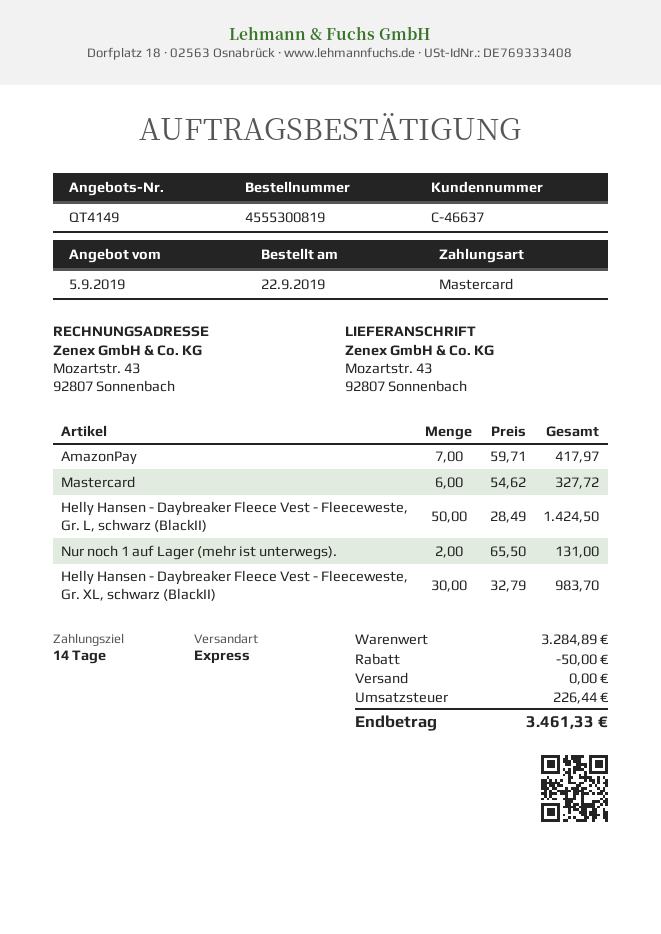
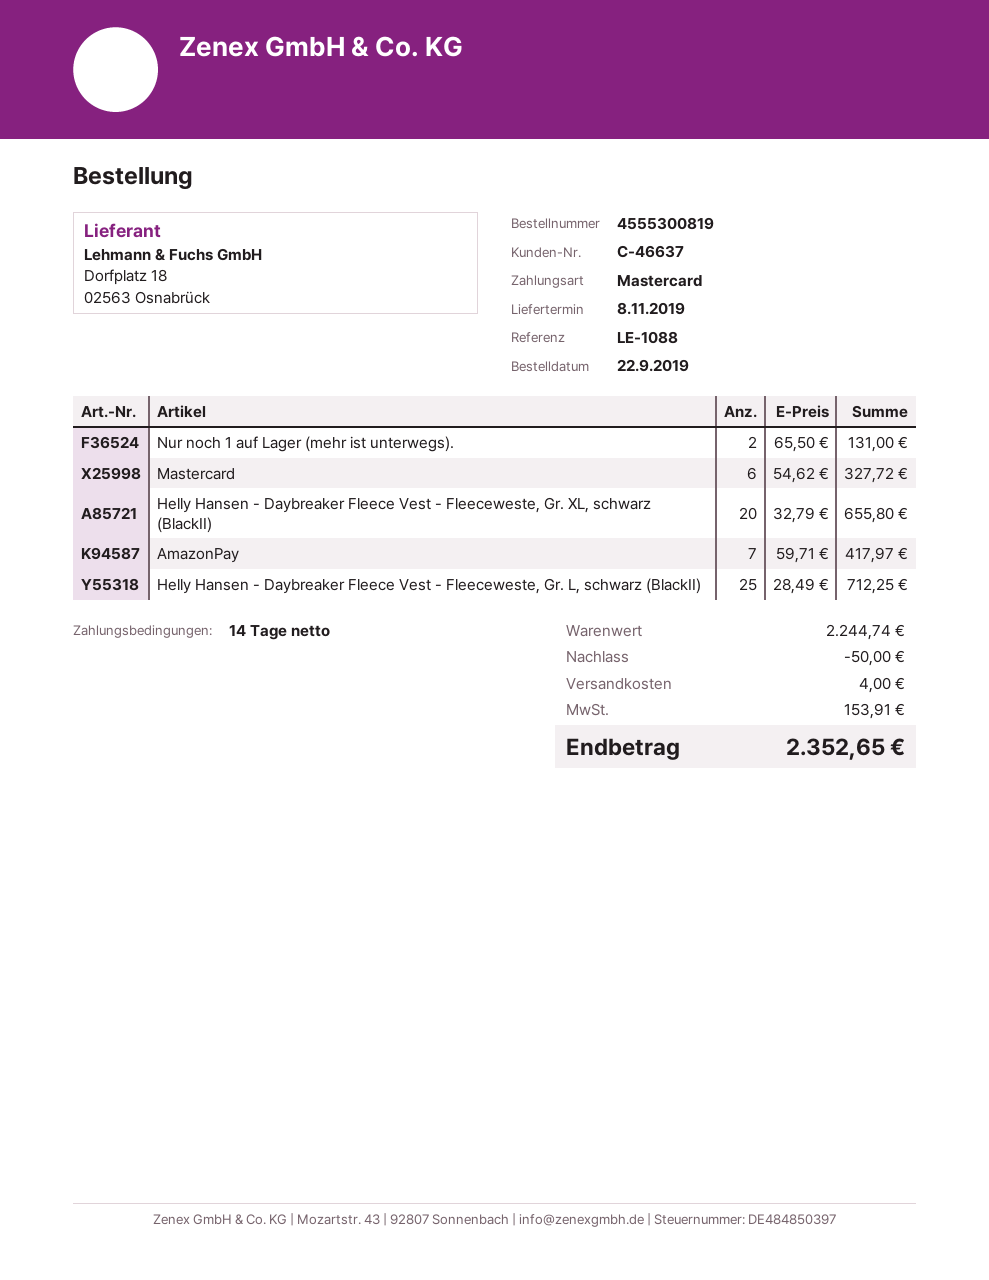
Helly Hansen - Daybreaker Fleece Vest - Fleeceweste, Gr. L, schwarz (BlackII): 50 x 28.49 = 1424.50 -> 25 x 28.49 = 712.25
Helly Hansen - Daybreaker Fleece Vest - Fleeceweste, Gr. XL, schwarz (BlackII): 30 x 32.79 = 983.70 -> 20 x 32.79 = 655.80
subtotal: 3284.89 -> 2244.74
shipping: 0.00 -> 4.00
tax: 226.44 -> 153.91
total: 3461.33 -> 2352.65

